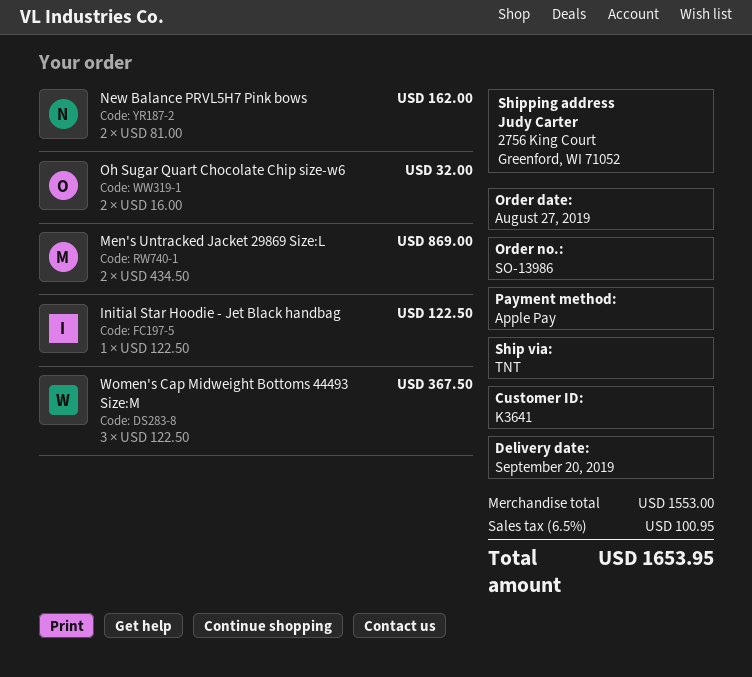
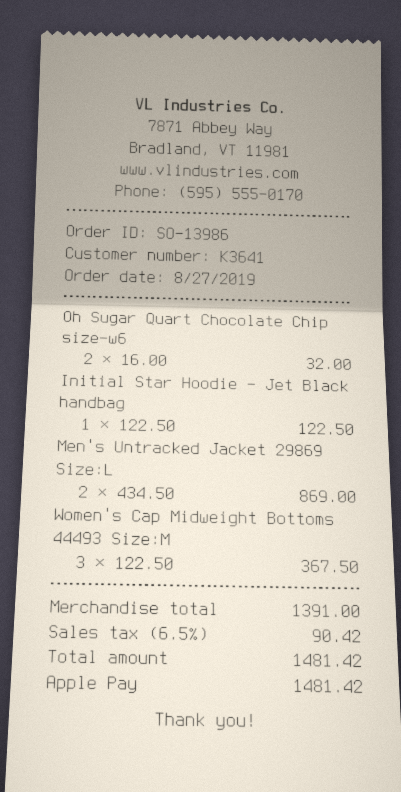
New Balance PRVL5H7 Pink bows: 2 x 81.00 = 162.00 -> none
subtotal: 1553.00 -> 1391.00
tax: 6.5% = 100.95 -> 6.5% = 90.42
total: 1653.95 -> 1481.42

